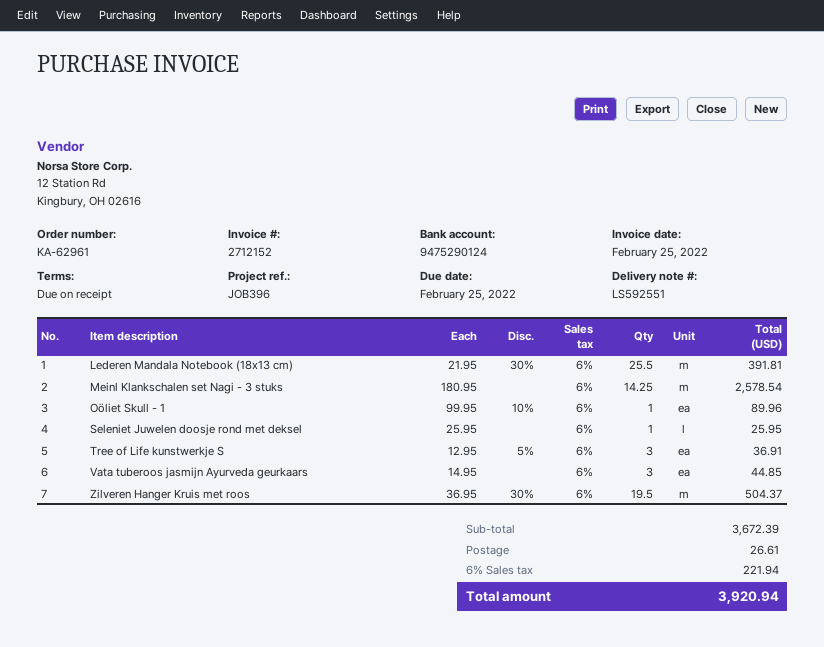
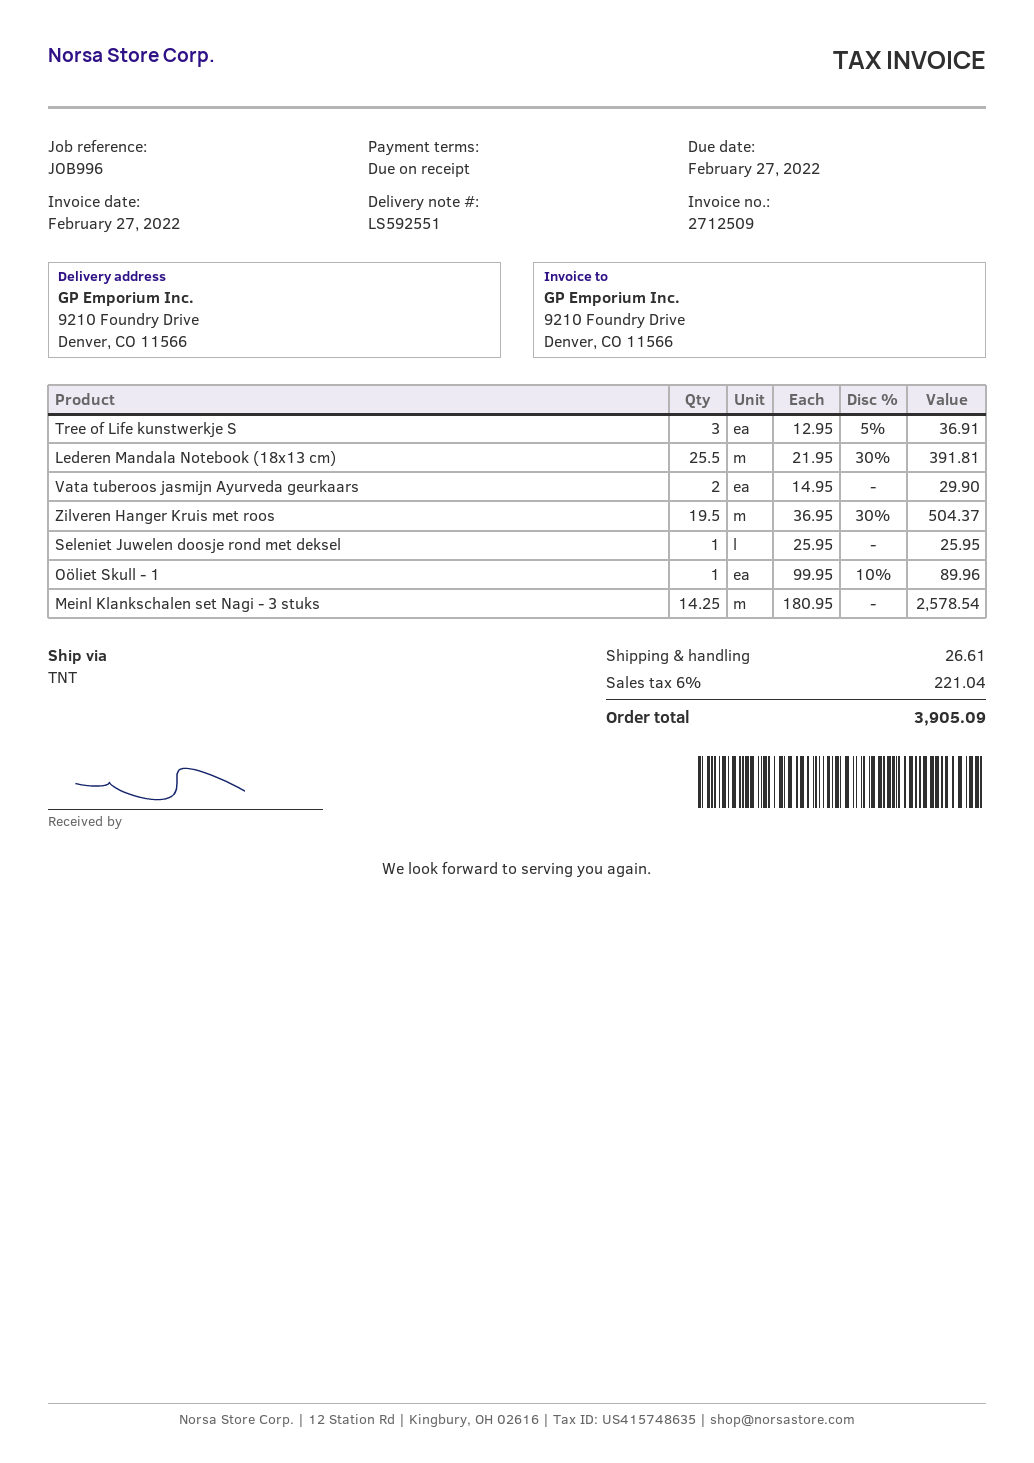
invoice number: 2712152 -> 2712509
invoice date: 2022-02-25 -> 2022-02-27
due date: 2022-02-25 -> 2022-02-27
reference: JOB396 -> JOB996
Vata tuberoos jasmijn Ayurveda geurkaars: 3 x 14.95 = 44.85 -> 2 x 14.95 = 29.90
tax: 6% = 221.94 -> 6% = 221.04
total: 3920.94 -> 3905.09

